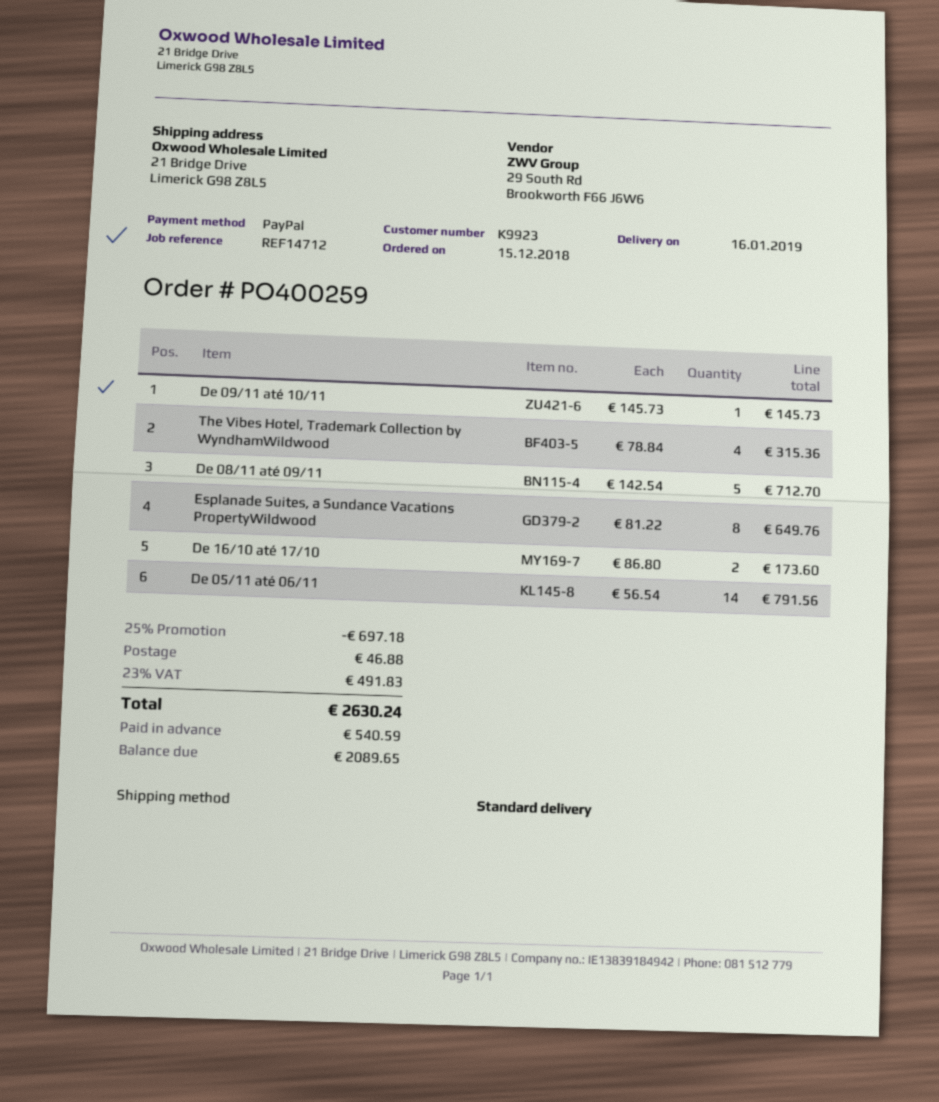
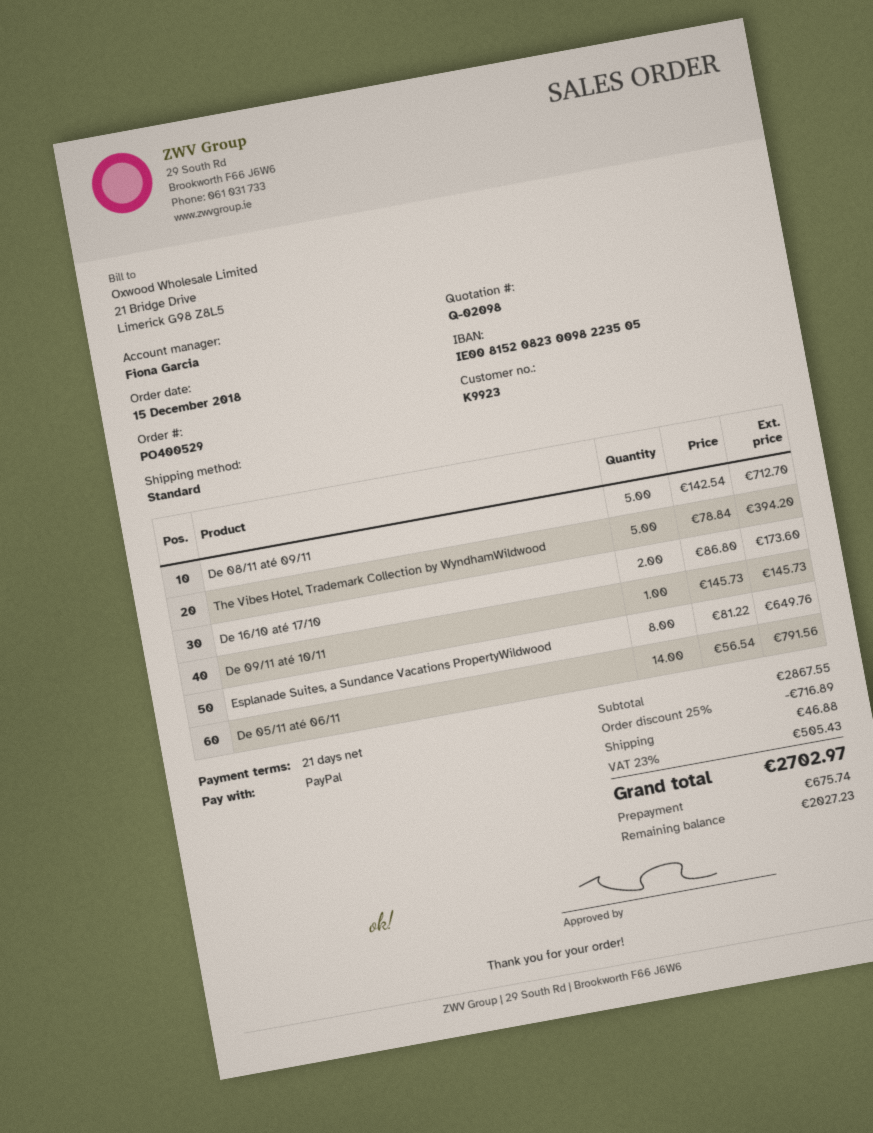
order number: PO400259 -> PO400529
The Vibes Hotel, Trademark Collection by WyndhamWildwood: 4 x 78.84 = 315.36 -> 5 x 78.84 = 394.20
discount: 25% = 697.18 -> 25% = 716.89
tax: 23% = 491.83 -> 23% = 505.43
total: 2630.24 -> 2702.97
deposit: 540.59 -> 675.74
balance: 2089.65 -> 2027.23

